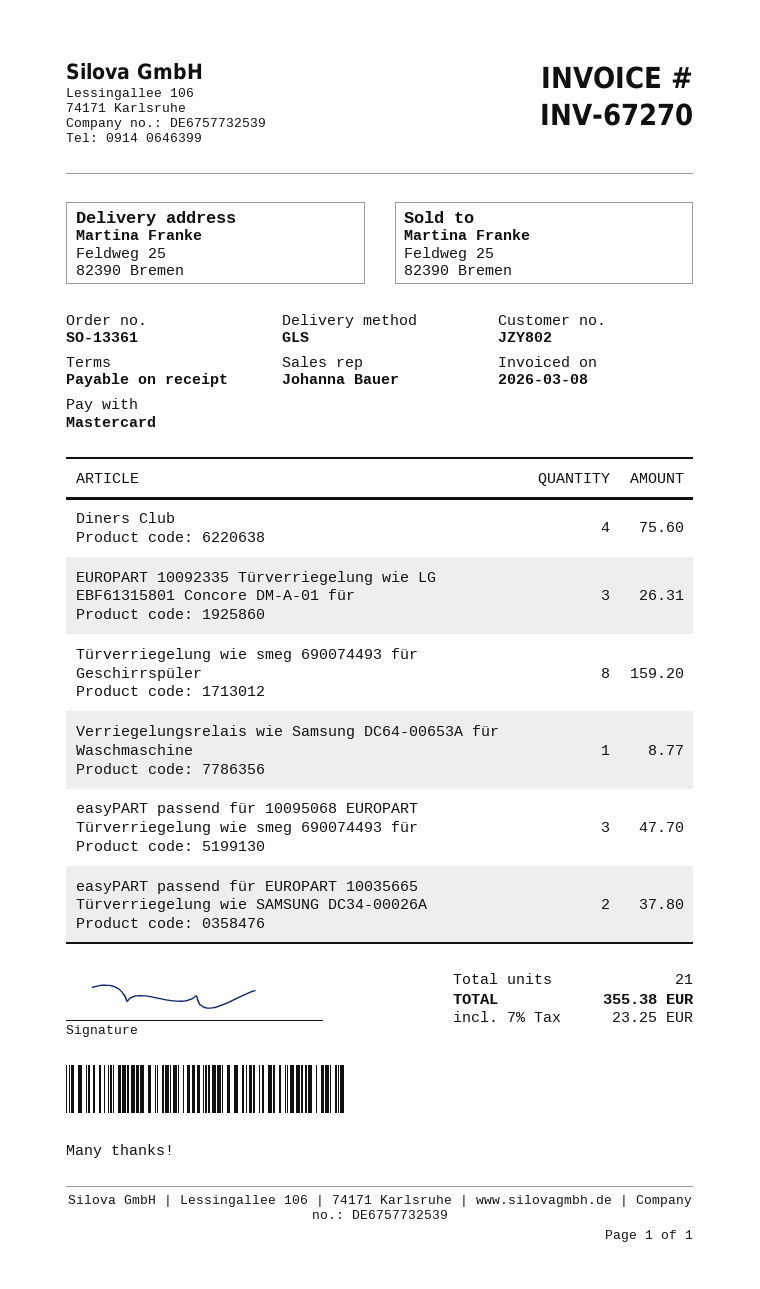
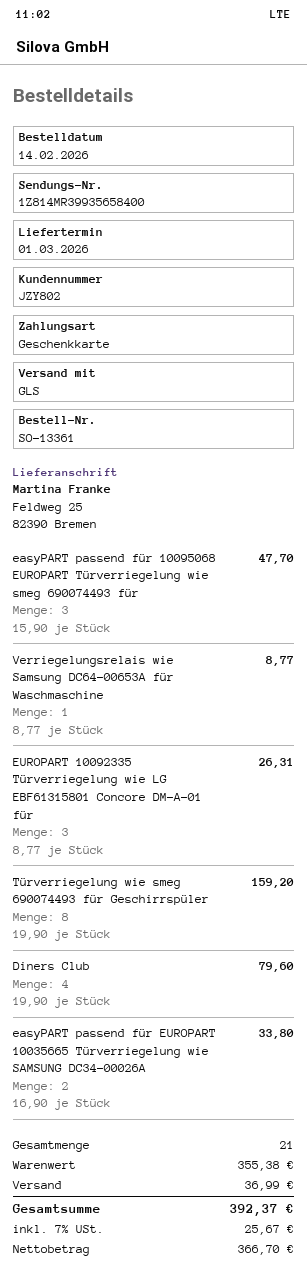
payment method: Mastercard -> gift card
Diners Club: 4 for 75.60 -> 4 for 79.60
easyPART passend für EUROPART 10035665 Türverriegelung wie SAMSUNG DC34-00026A: 2 for 37.80 -> 2 for 33.80
shipping: none -> 36.99
tax: 7% = 23.25 -> 7% = 25.67
total: 355.38 -> 392.37

